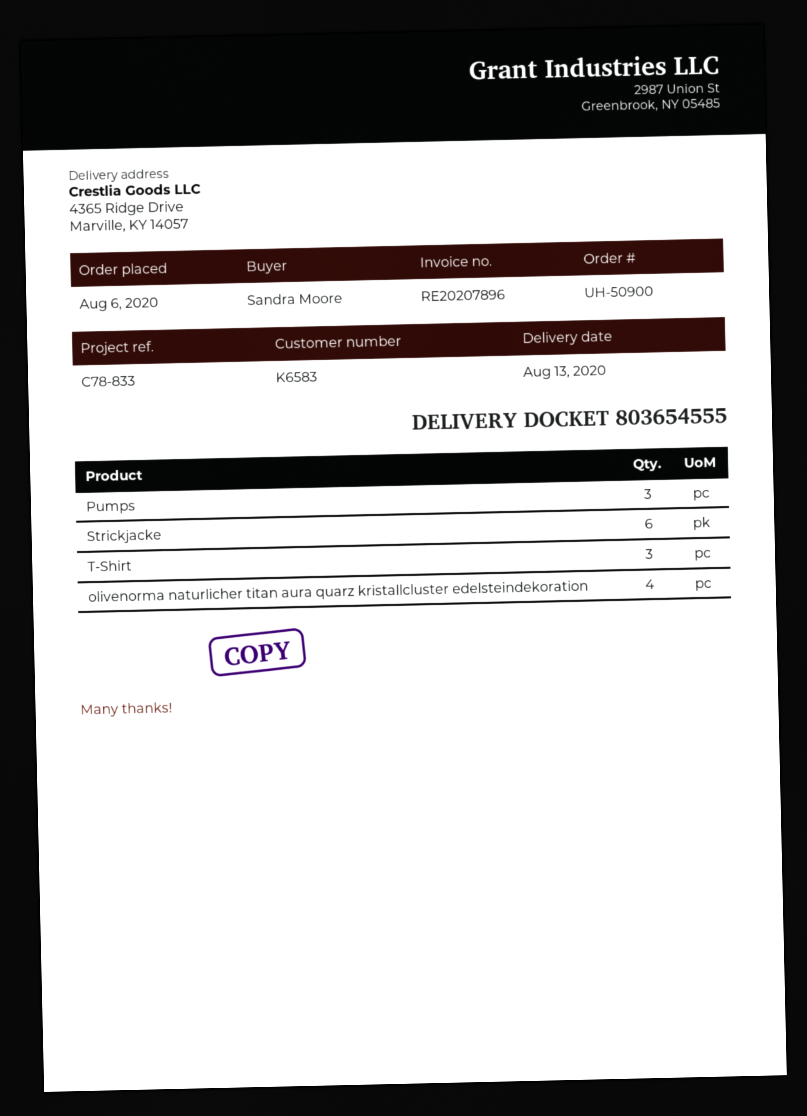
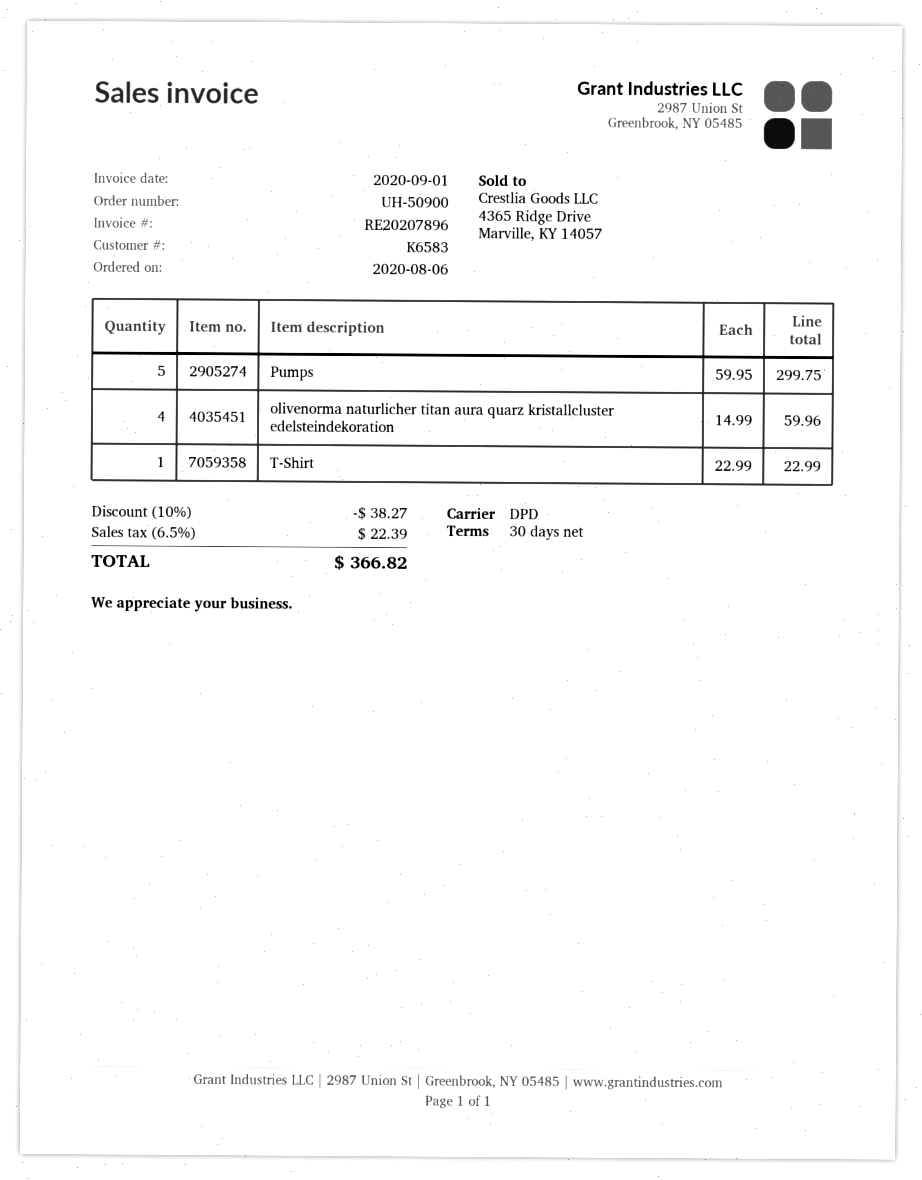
Pumps: 3 -> 5
Strickjacke: 6 -> none
T-Shirt: 3 -> 1

